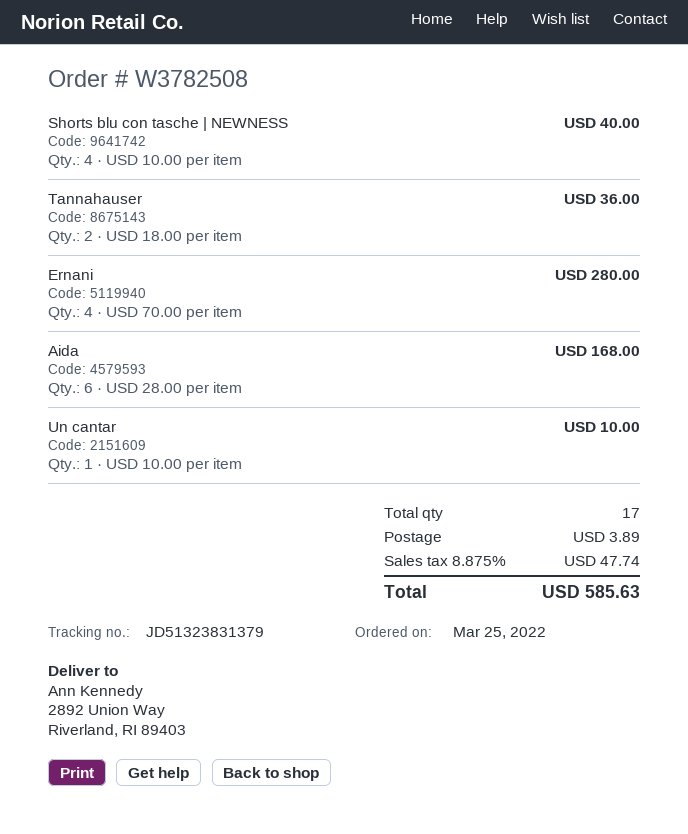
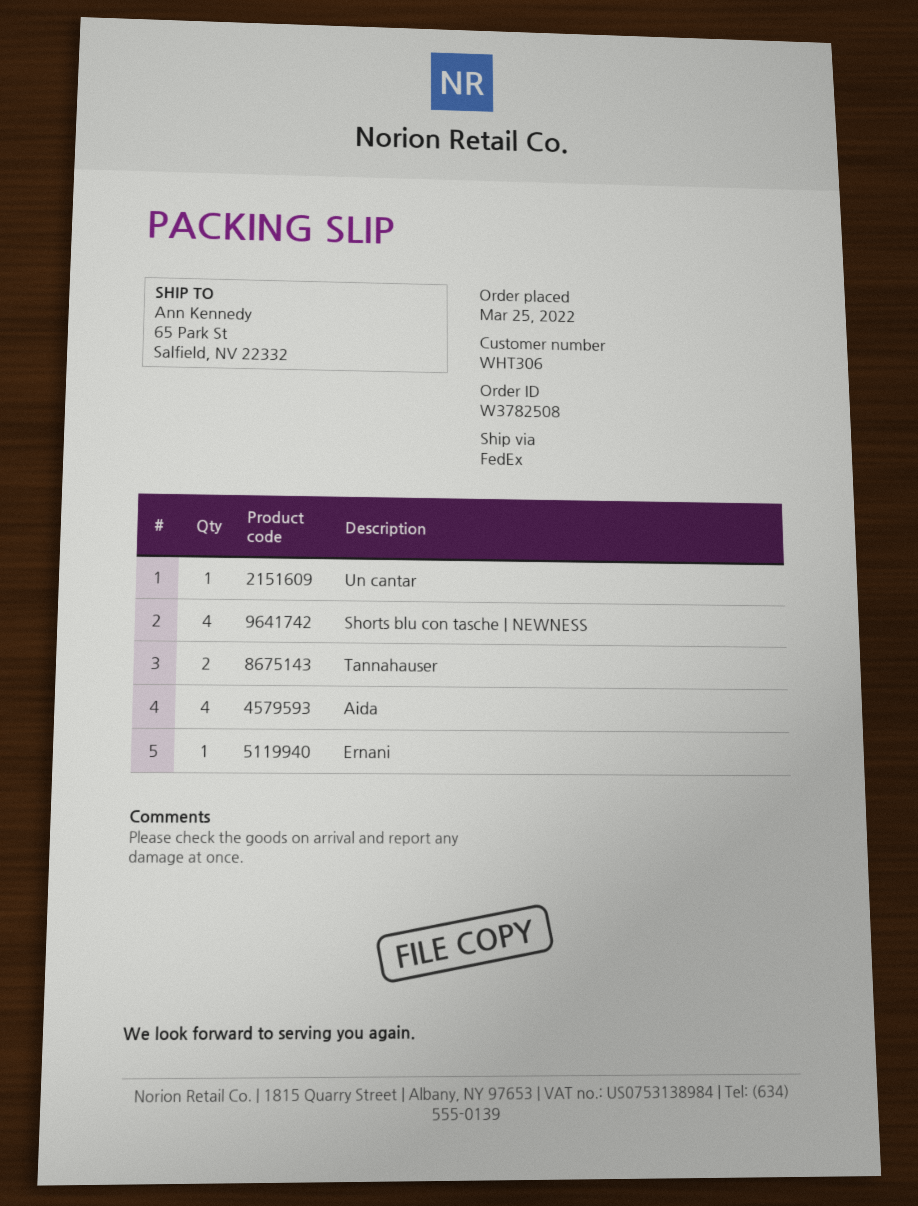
ship to: 2892 Union Way, Riverland, RI 89403 -> 65 Park St, Salfield, NV 22332
Ernani: 4 -> 1
Aida: 6 -> 4

